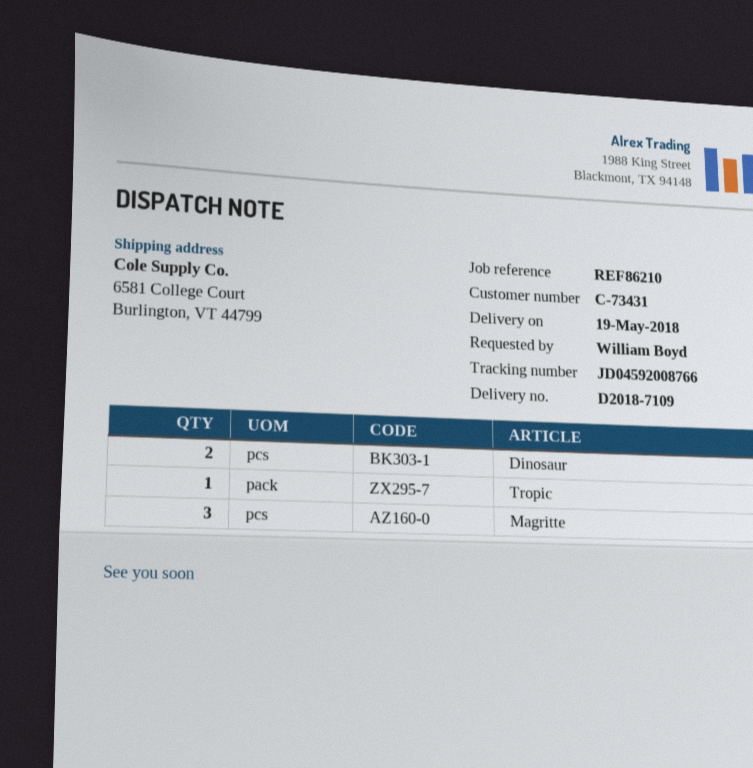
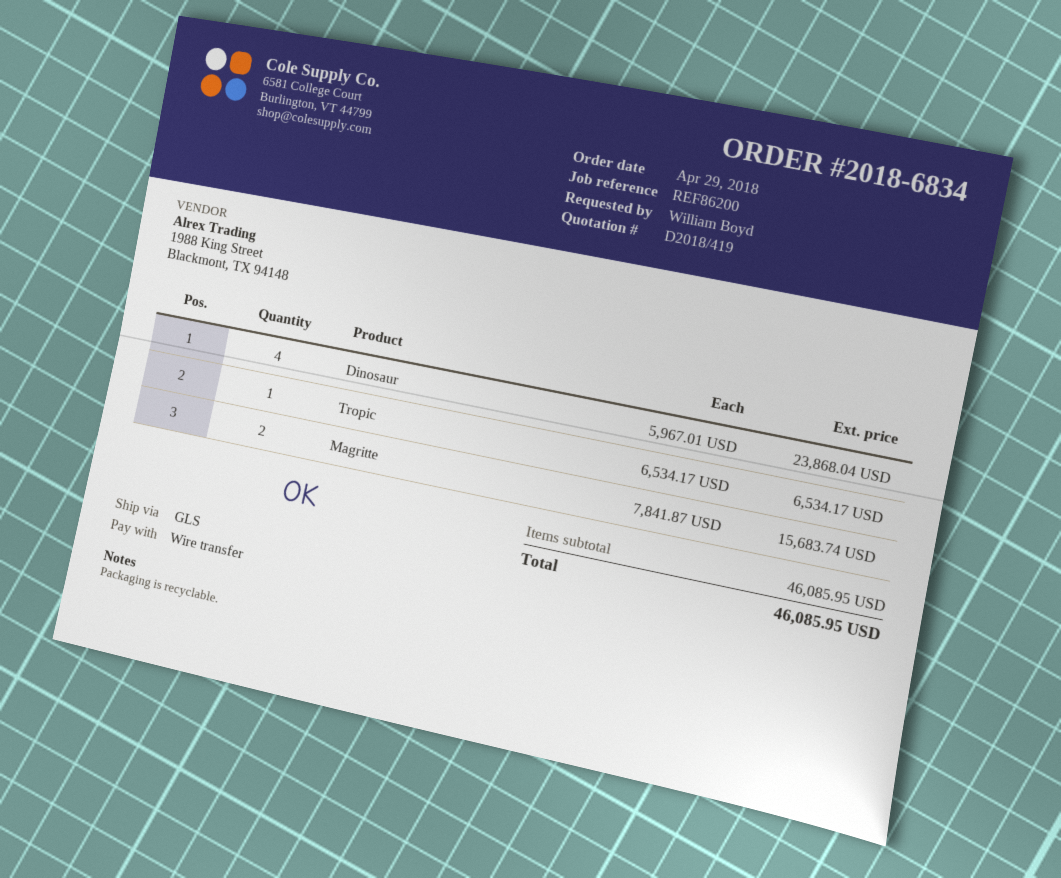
reference: REF86210 -> REF86200
Dinosaur: 2 -> 4
Magritte: 3 -> 2

